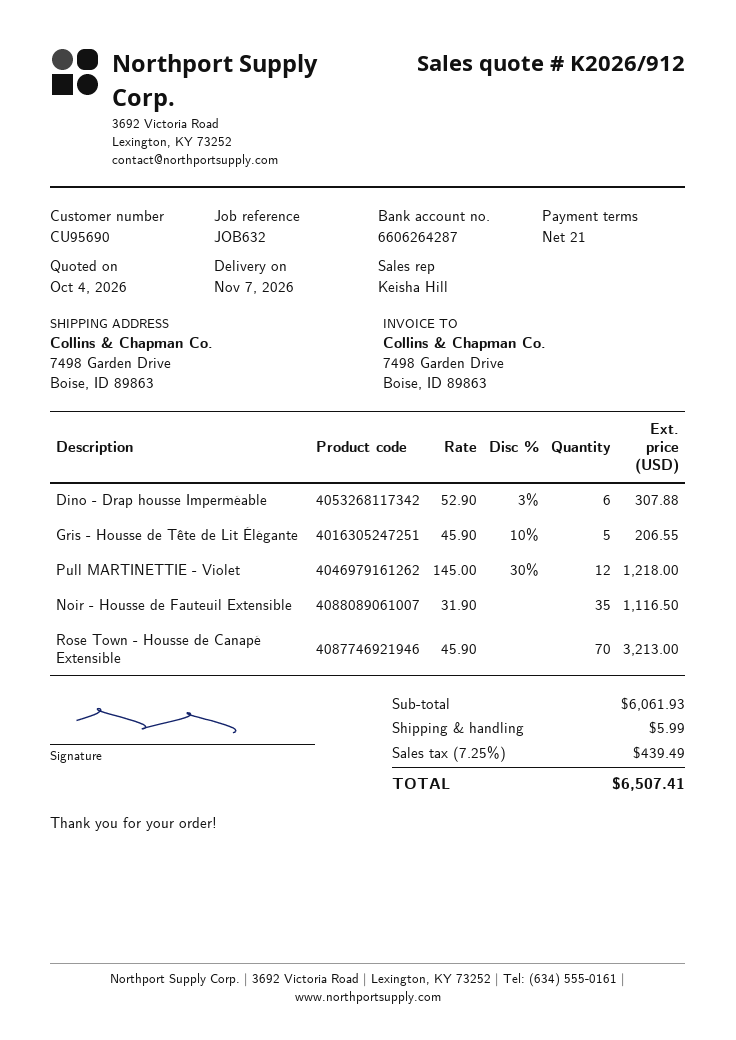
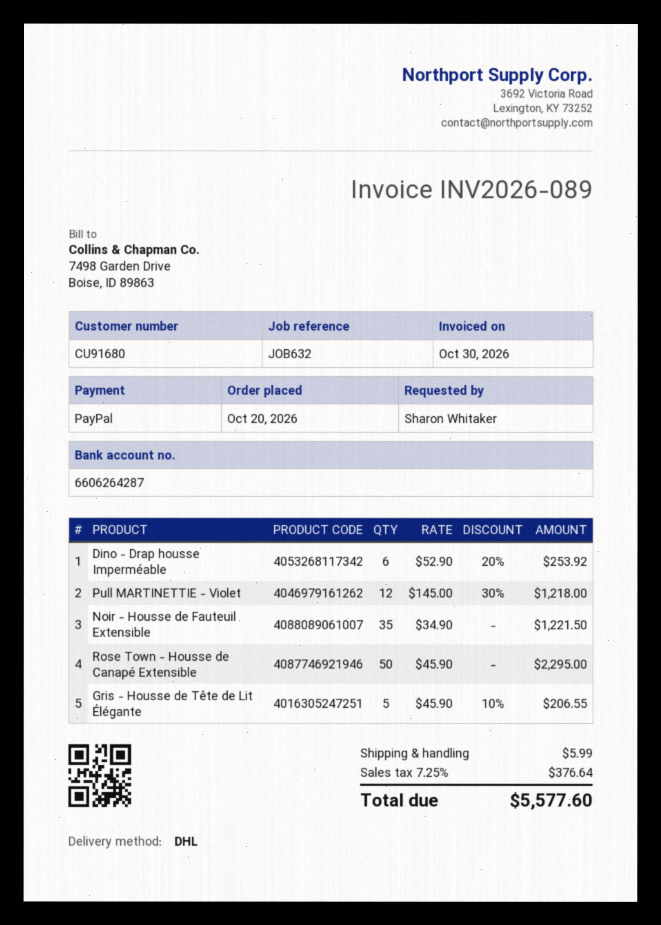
customer number: CU95690 -> CU91680
Dino - Drap housse Imperméable: 6 x 52.90 - 3% = 307.88 -> 6 x 52.90 - 20% = 253.92
Noir - Housse de Fauteuil Extensible: 35 x 31.90 = 1116.50 -> 35 x 34.90 = 1221.50
Rose Town - Housse de Canapé Extensible: 70 x 45.90 = 3213.00 -> 50 x 45.90 = 2295.00
tax: 7.25% = 439.49 -> 7.25% = 376.64
total: 6507.41 -> 5577.60

